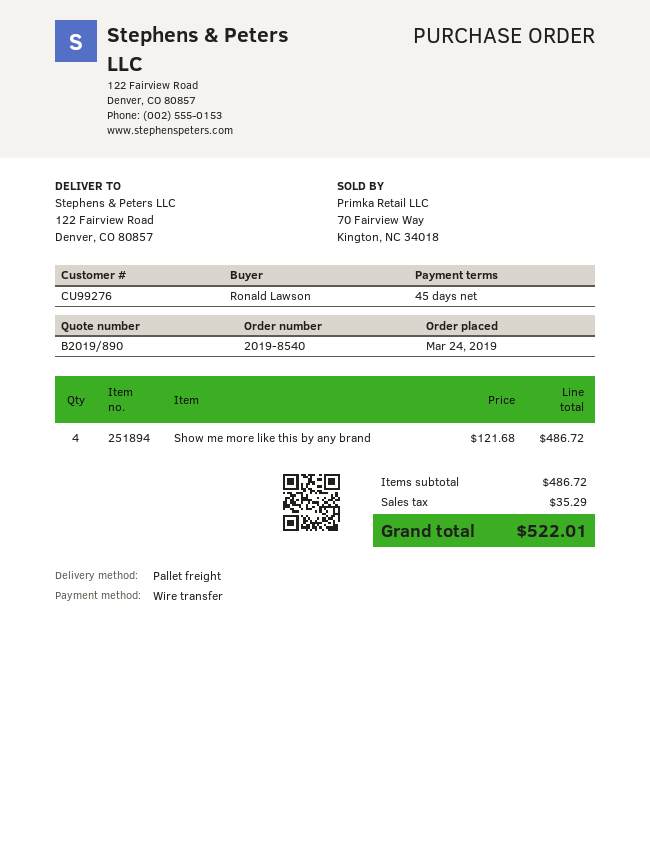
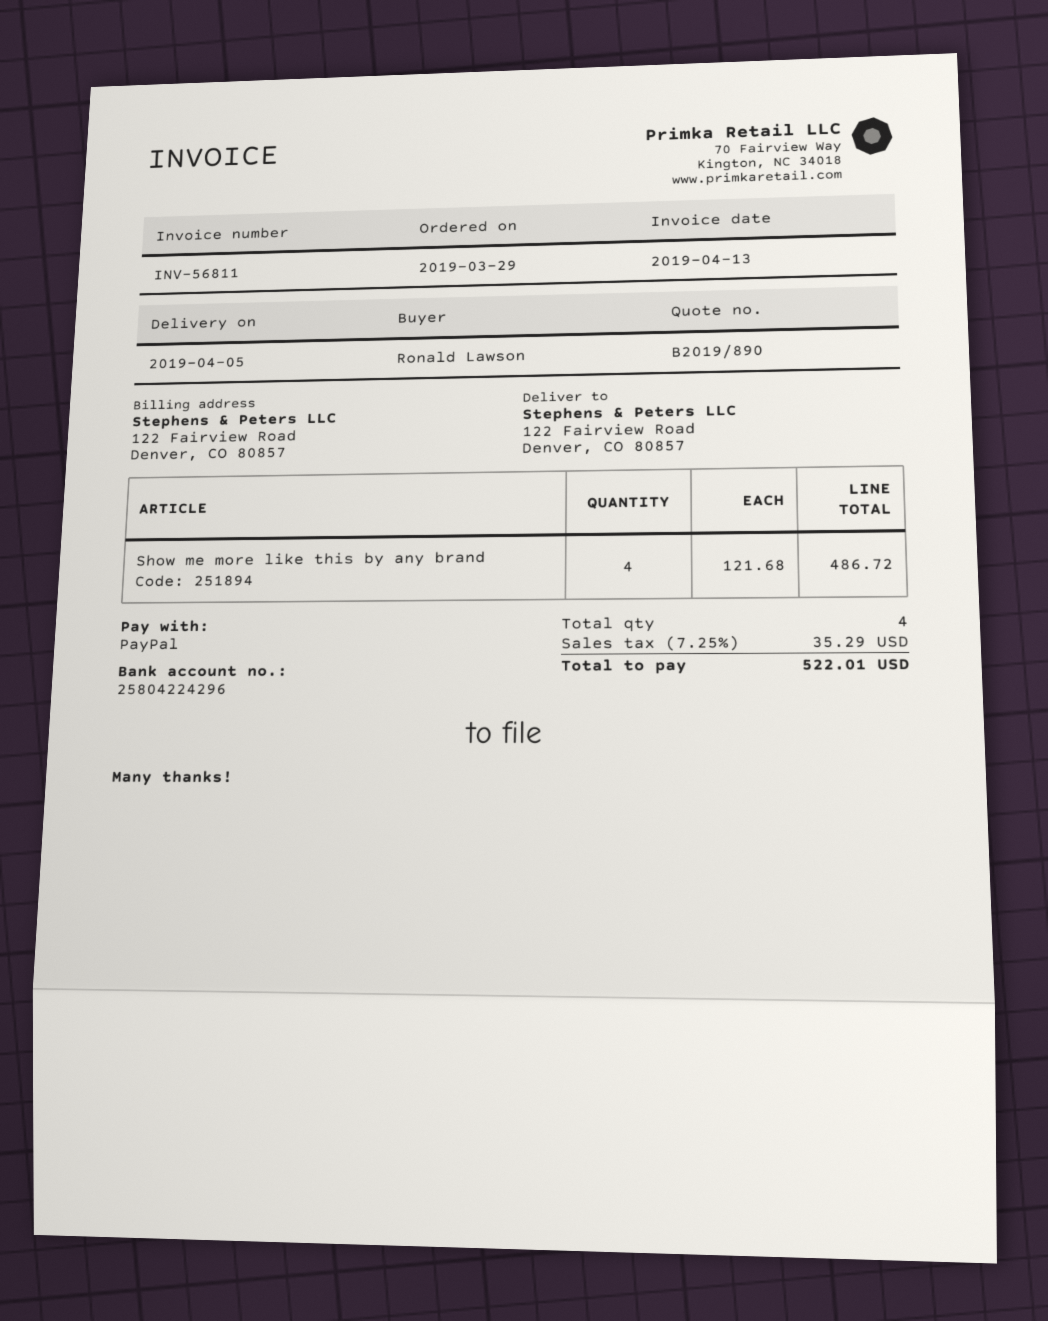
order date: 2019-03-24 -> 2019-03-29
payment method: bank transfer -> PayPal

